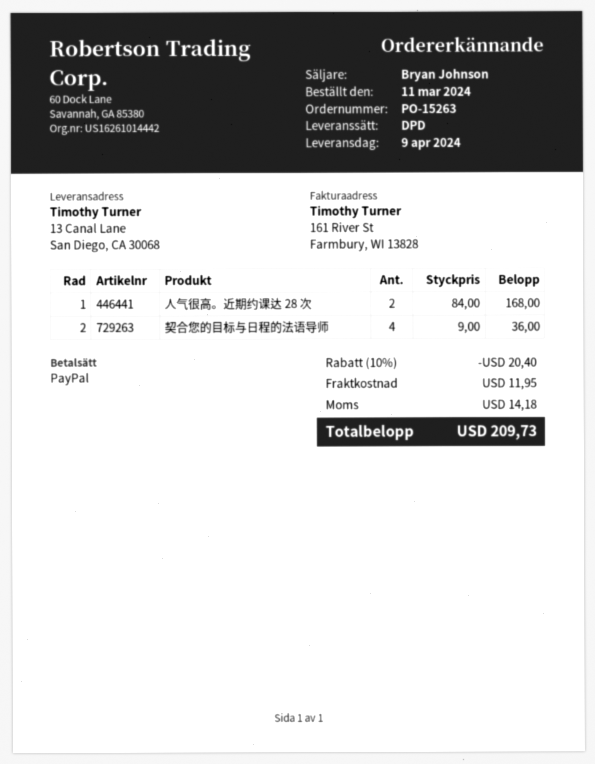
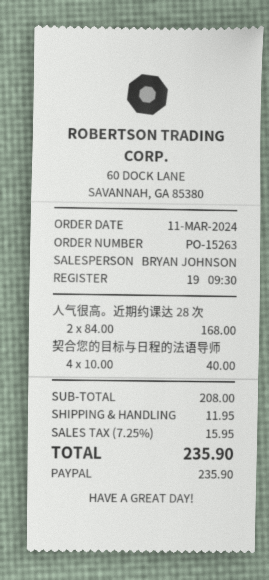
契合您的目标与日程的法语导师: 4 x 9.00 = 36.00 -> 4 x 10.00 = 40.00
discount: 10% = 20.40 -> none
tax: 14.18 -> 15.95
total: 209.73 -> 235.90

